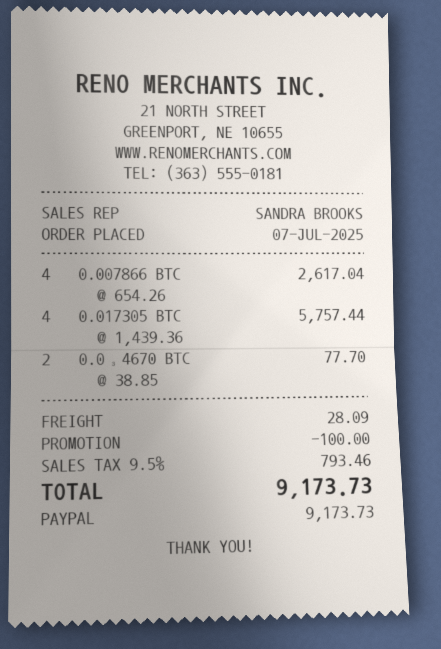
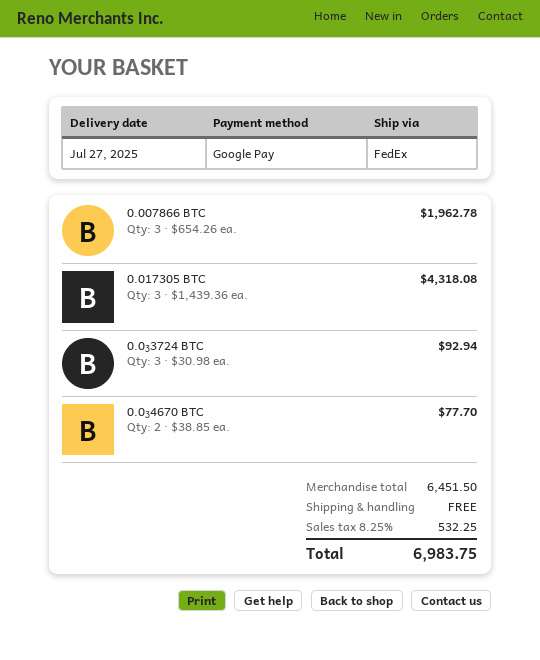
payment method: PayPal -> Google Pay
0.007866 BTC: 4 x 654.26 = 2617.04 -> 3 x 654.26 = 1962.78
0.017305 BTC: 4 x 1439.36 = 5757.44 -> 3 x 1439.36 = 4318.08
0.0₃3724 BTC: none -> 3 x 30.98 = 92.94
discount: 100.00 -> none
shipping: 28.09 -> 0.00
tax: 9.5% = 793.46 -> 8.25% = 532.25
total: 9173.73 -> 6983.75

